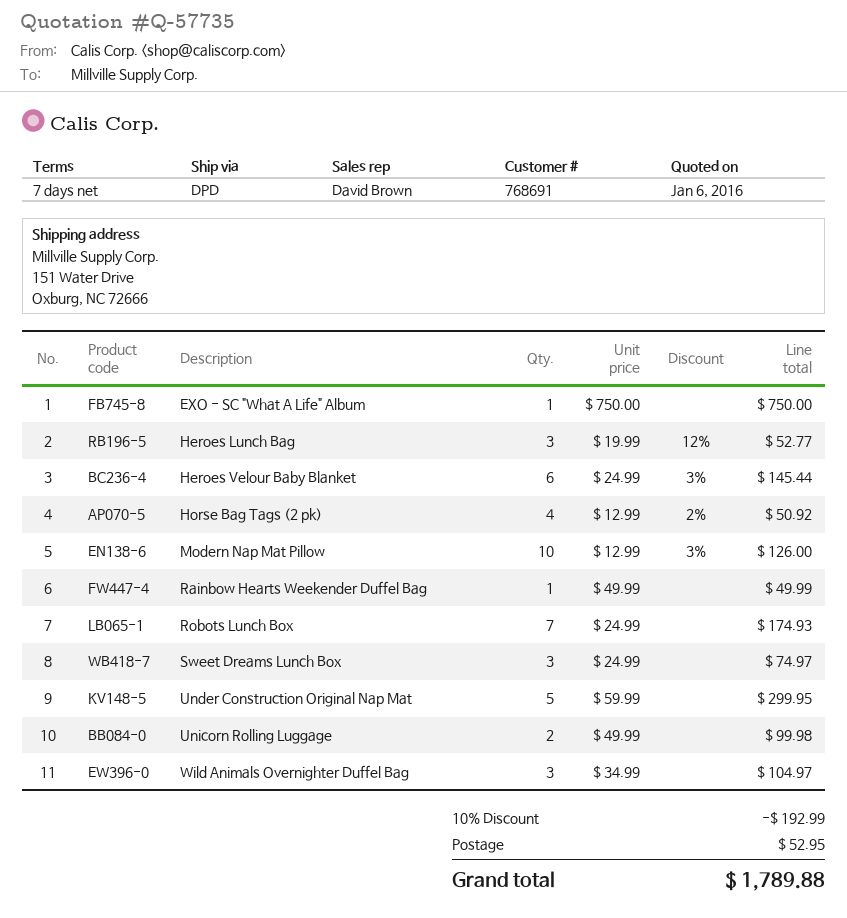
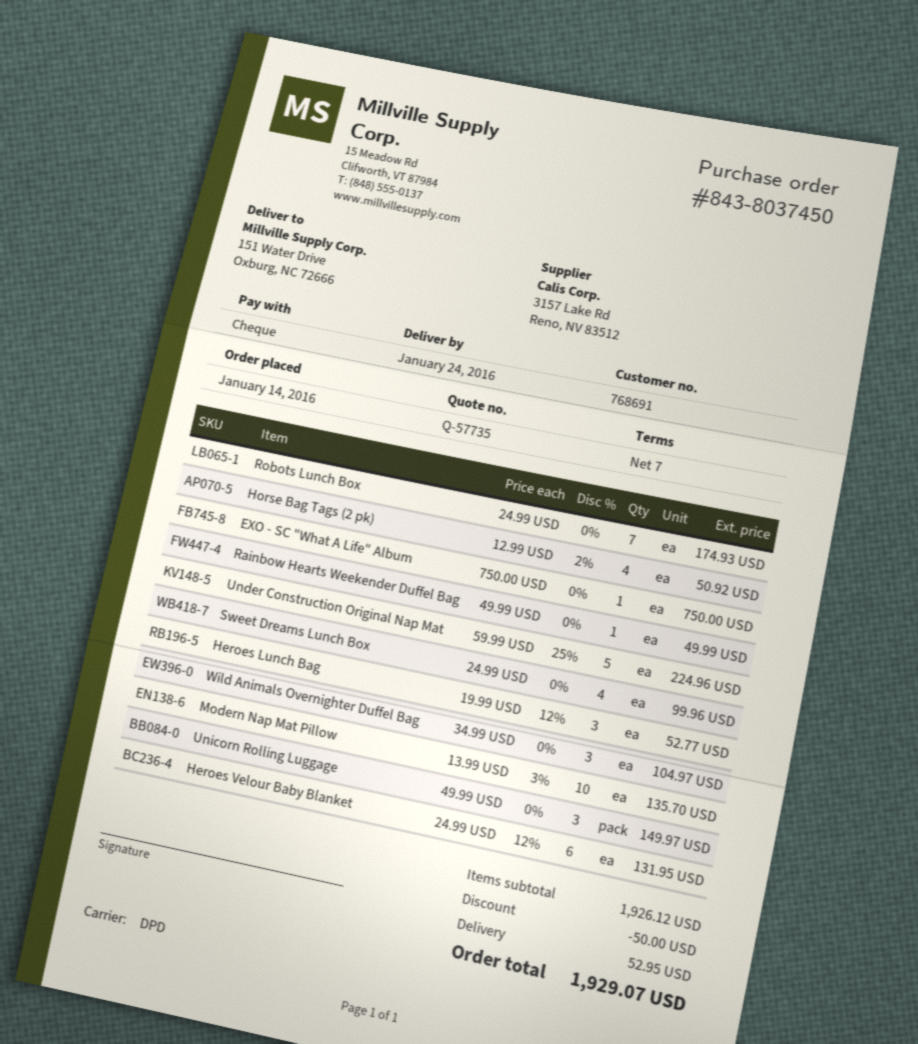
Heroes Velour Baby Blanket: 6 x 24.99 - 3% = 145.44 -> 6 x 24.99 - 12% = 131.95
Modern Nap Mat Pillow: 10 x 12.99 - 3% = 126.00 -> 10 x 13.99 - 3% = 135.70
Sweet Dreams Lunch Box: 3 x 24.99 = 74.97 -> 4 x 24.99 = 99.96
Under Construction Original Nap Mat: 5 x 59.99 = 299.95 -> 5 x 59.99 - 25% = 224.96
Unicorn Rolling Luggage: 2 x 49.99 = 99.98 -> 3 x 49.99 = 149.97
discount: 192.99 -> 50.00
total: 1789.88 -> 1929.07

